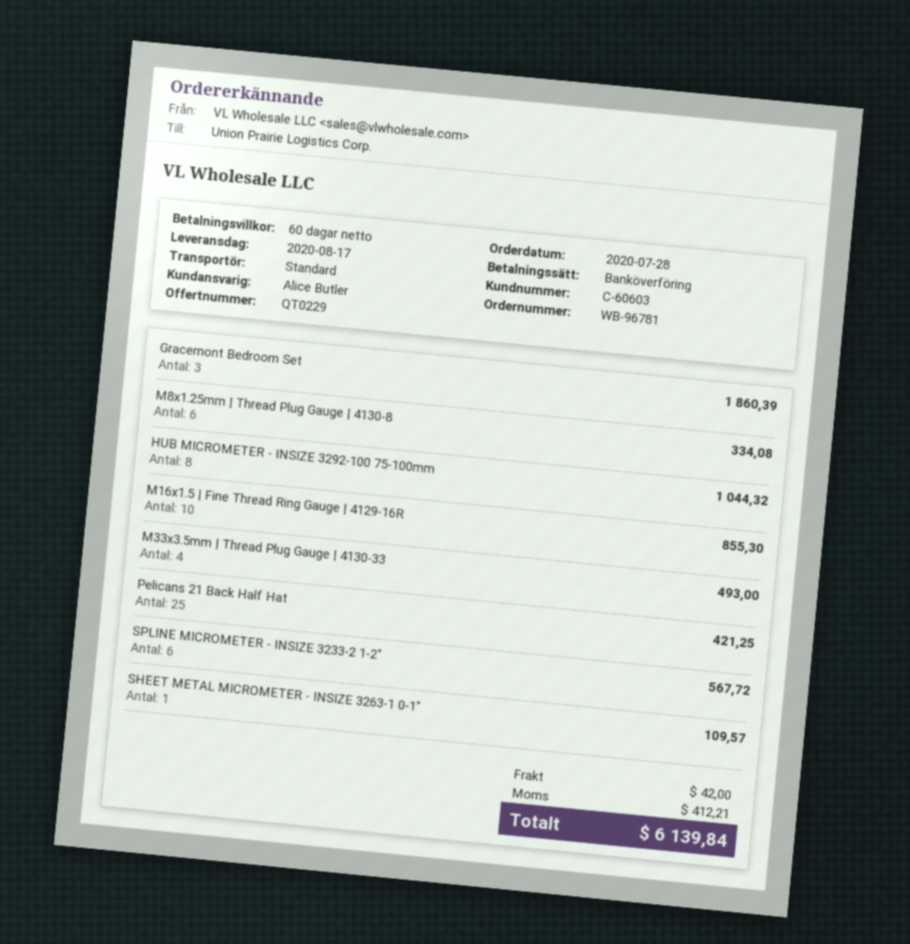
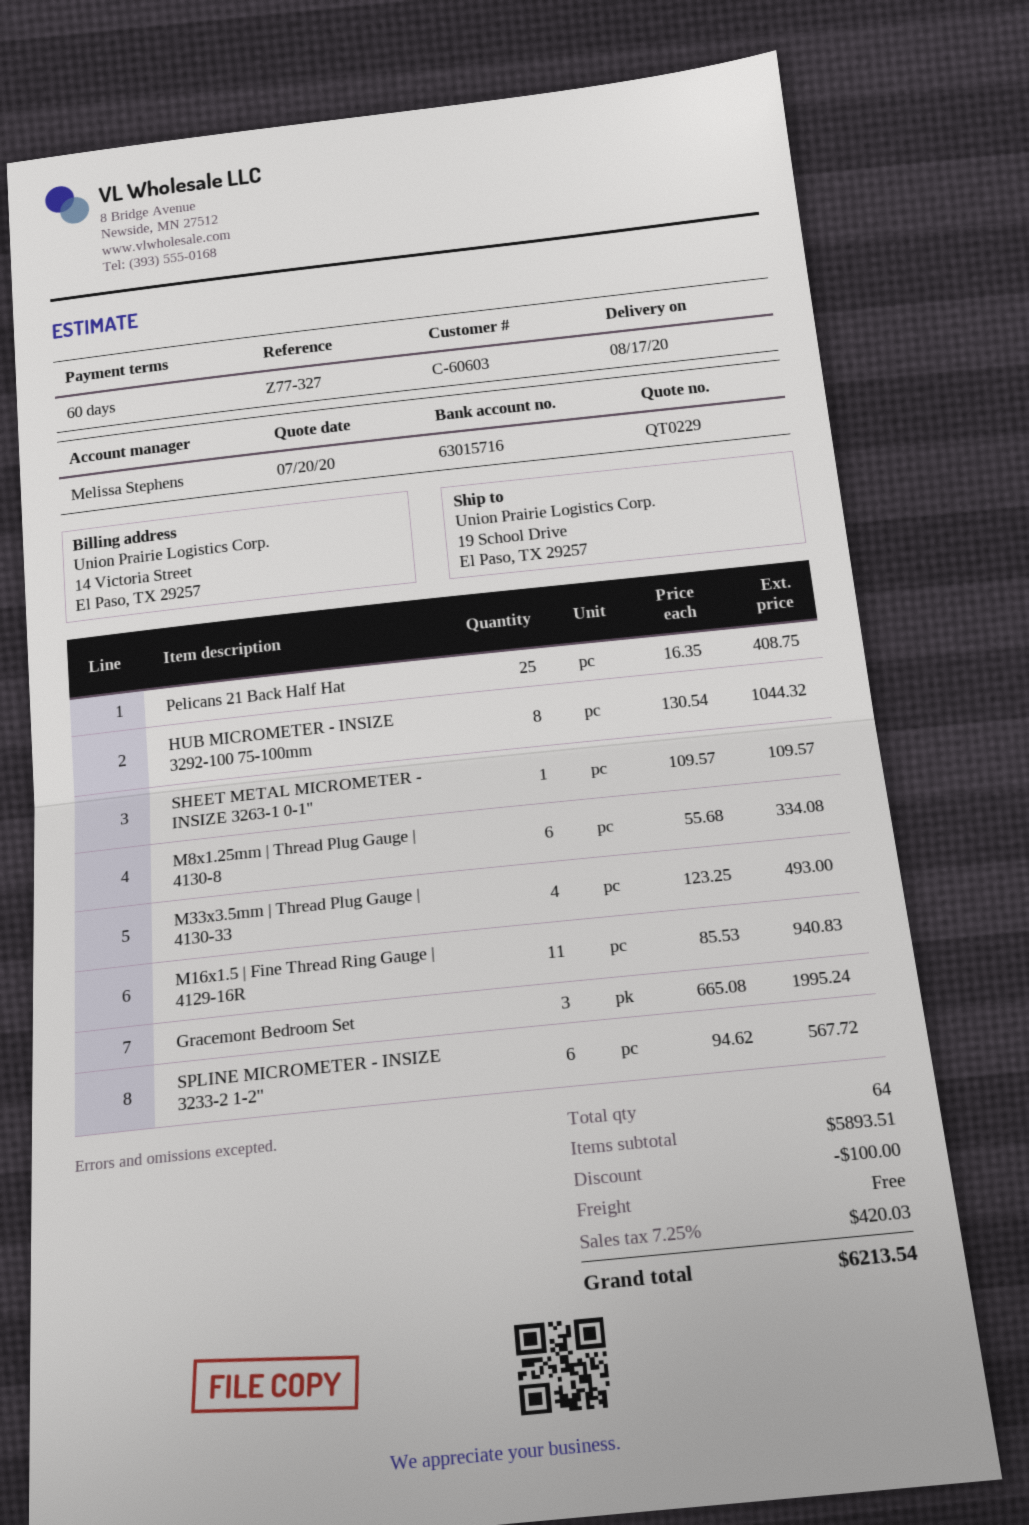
sales rep: Alice Butler -> Melissa Stephens
Gracemont Bedroom Set: 3 for 1860.39 -> 3 for 1995.24
M16x1.5 | Fine Thread Ring Gauge | 4129-16R: 10 for 855.30 -> 11 for 940.83
Pelicans 21 Back Half Hat: 25 for 421.25 -> 25 for 408.75
discount: none -> 100.00
shipping: 42.00 -> 0.00
tax: 412.21 -> 420.03
total: 6139.84 -> 6213.54

